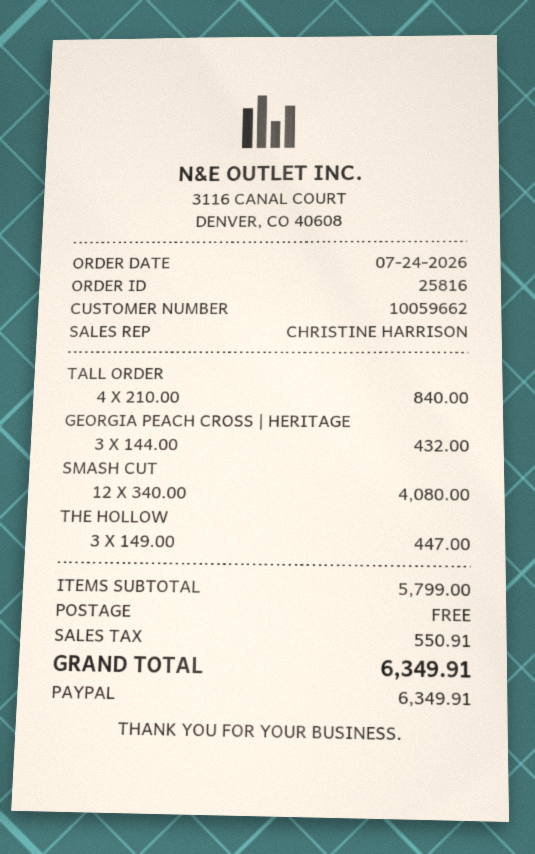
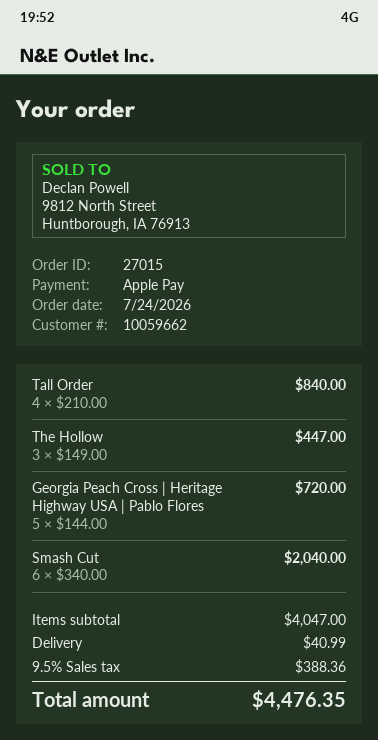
order number: 25816 -> 27015
payment method: PayPal -> Apple Pay
GEORGIA PEACH CROSS | HERITAGE: 3 x 144.00 = 432.00 -> 5 x 144.00 = 720.00
SMASH CUT: 12 x 340.00 = 4080.00 -> 6 x 340.00 = 2040.00
subtotal: 5799.00 -> 4047.00
shipping: 0.00 -> 40.99
tax: 550.91 -> 388.36
total: 6349.91 -> 4476.35

